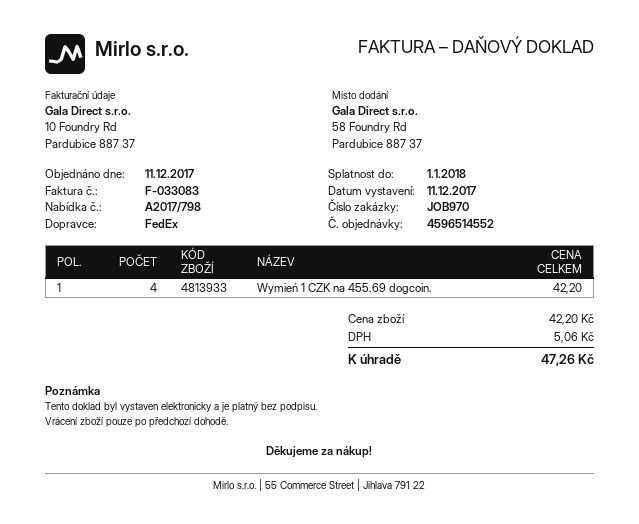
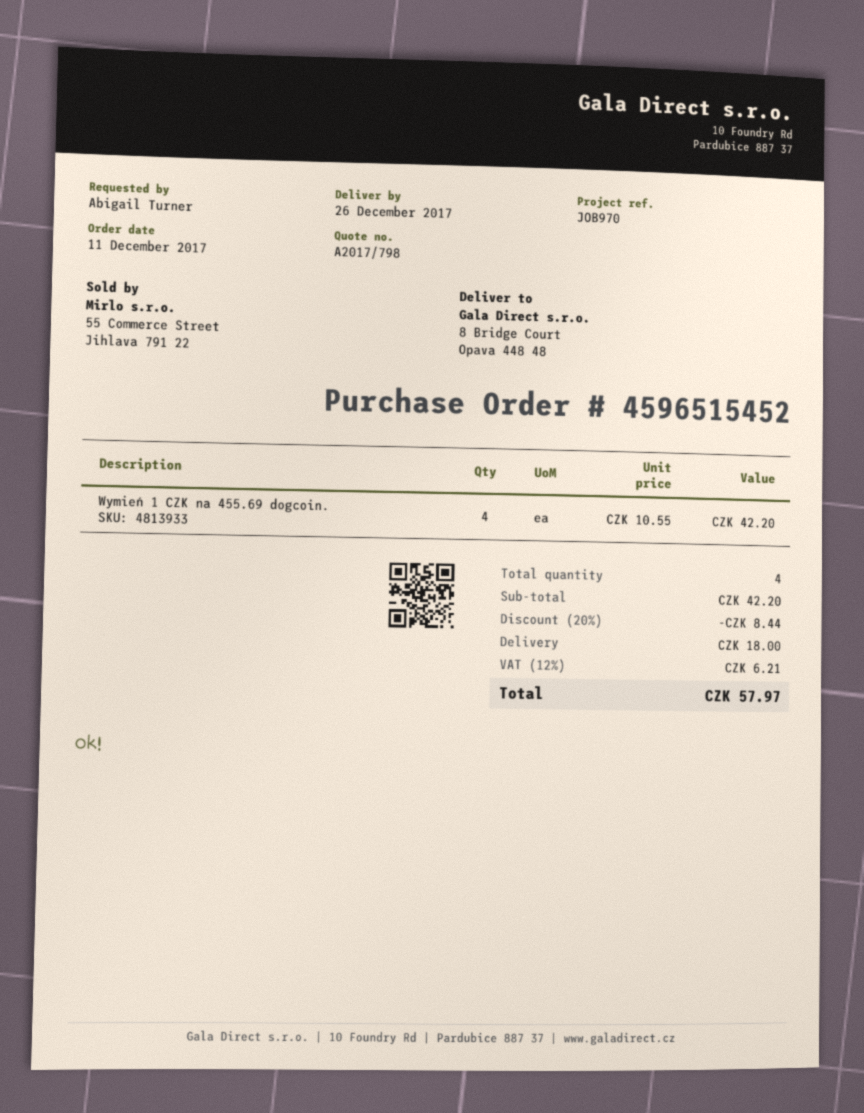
order number: 4596514552 -> 4596515452
ship to: 58 Foundry Rd, Pardubice 887 37 -> 8 Bridge Court, Opava 448 48
discount: none -> 20% = 8.44
shipping: none -> 18.00
tax: 5.06 -> 6.21
total: 47.26 -> 57.97

